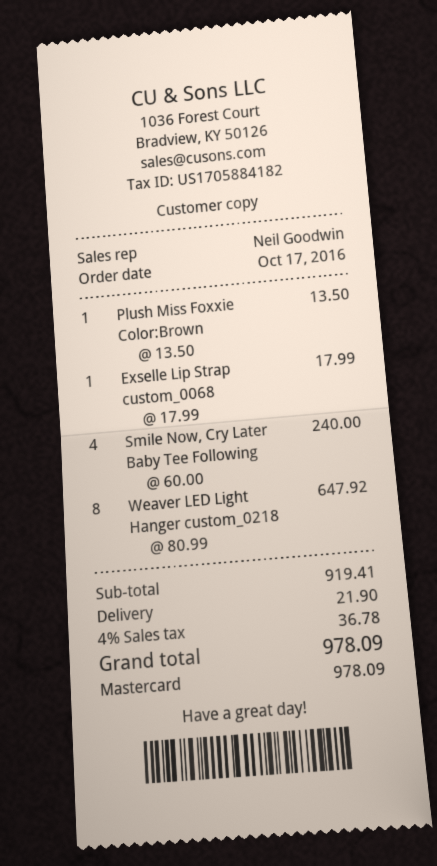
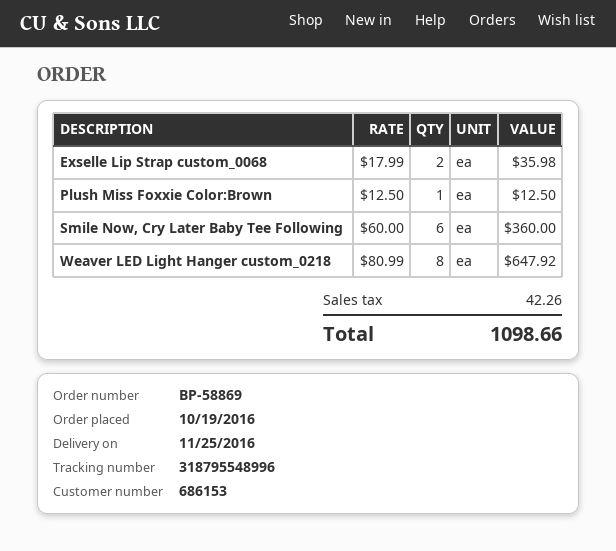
order date: 2016-10-17 -> 2016-10-19
Plush Miss Foxxie Color:Brown: 1 x 13.50 = 13.50 -> 1 x 12.50 = 12.50
Exselle Lip Strap custom_0068: 1 x 17.99 = 17.99 -> 2 x 17.99 = 35.98
Smile Now, Cry Later Baby Tee Following: 4 x 60.00 = 240.00 -> 6 x 60.00 = 360.00
shipping: 21.90 -> none
tax: 36.78 -> 42.26
total: 978.09 -> 1098.66

